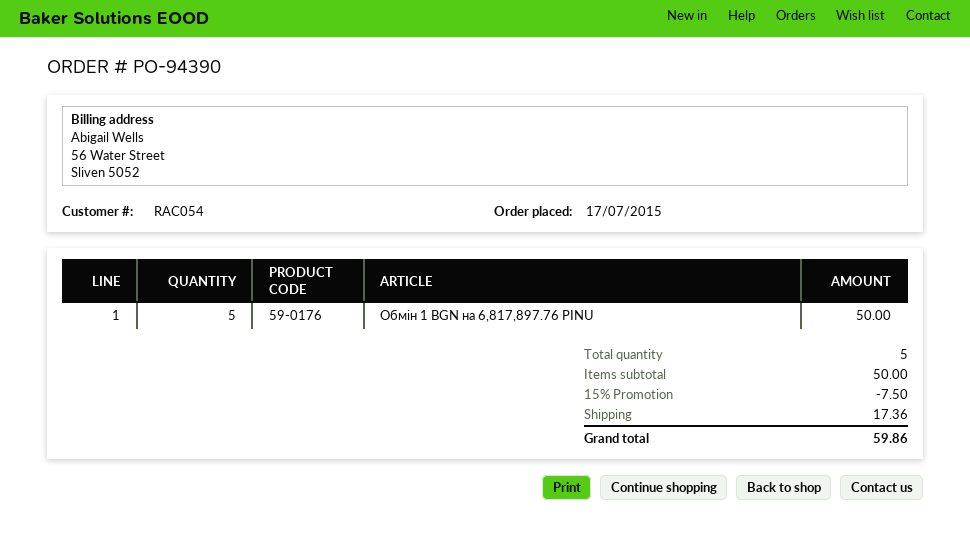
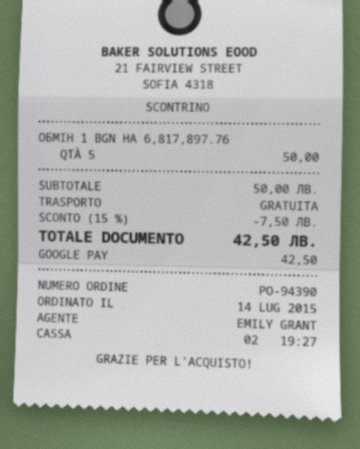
order date: 2015-07-17 -> 2015-07-14
shipping: 17.36 -> 0.00
total: 59.86 -> 42.50

